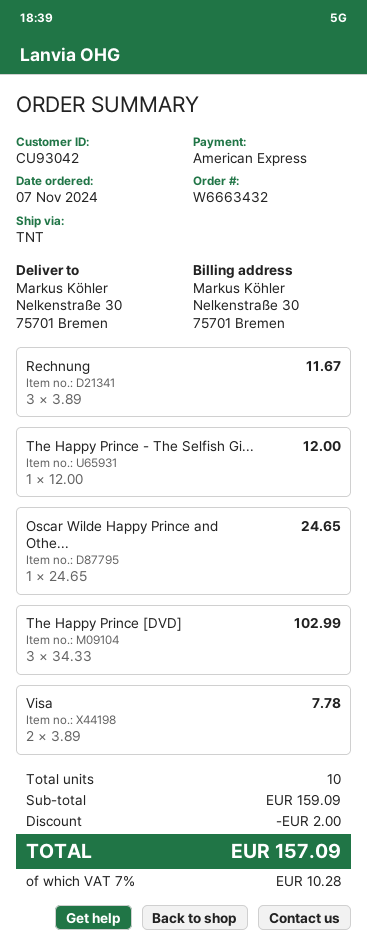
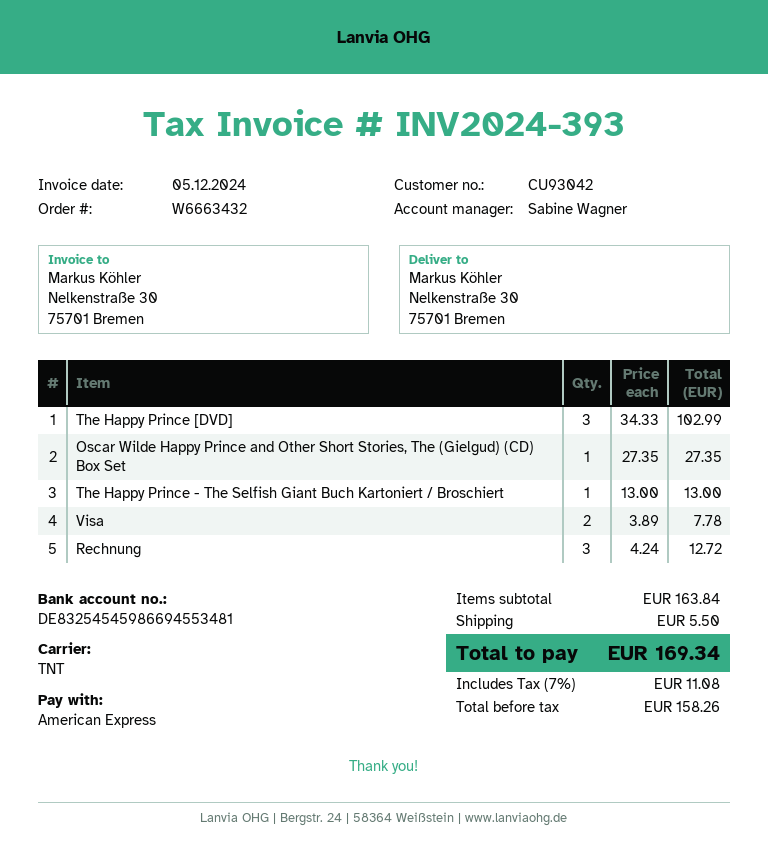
Rechnung: 3 x 3.89 = 11.67 -> 3 x 4.24 = 12.72
The Happy Prince - The Selfish Gi...: 1 x 12.00 = 12.00 -> 1 x 13.00 = 13.00
Oscar Wilde Happy Prince and Othe...: 1 x 24.65 = 24.65 -> 1 x 27.35 = 27.35
subtotal: 159.09 -> 163.84
discount: 2.00 -> none
shipping: none -> 5.50
tax: 7% = 10.28 -> 7% = 11.08
total: 157.09 -> 169.34

